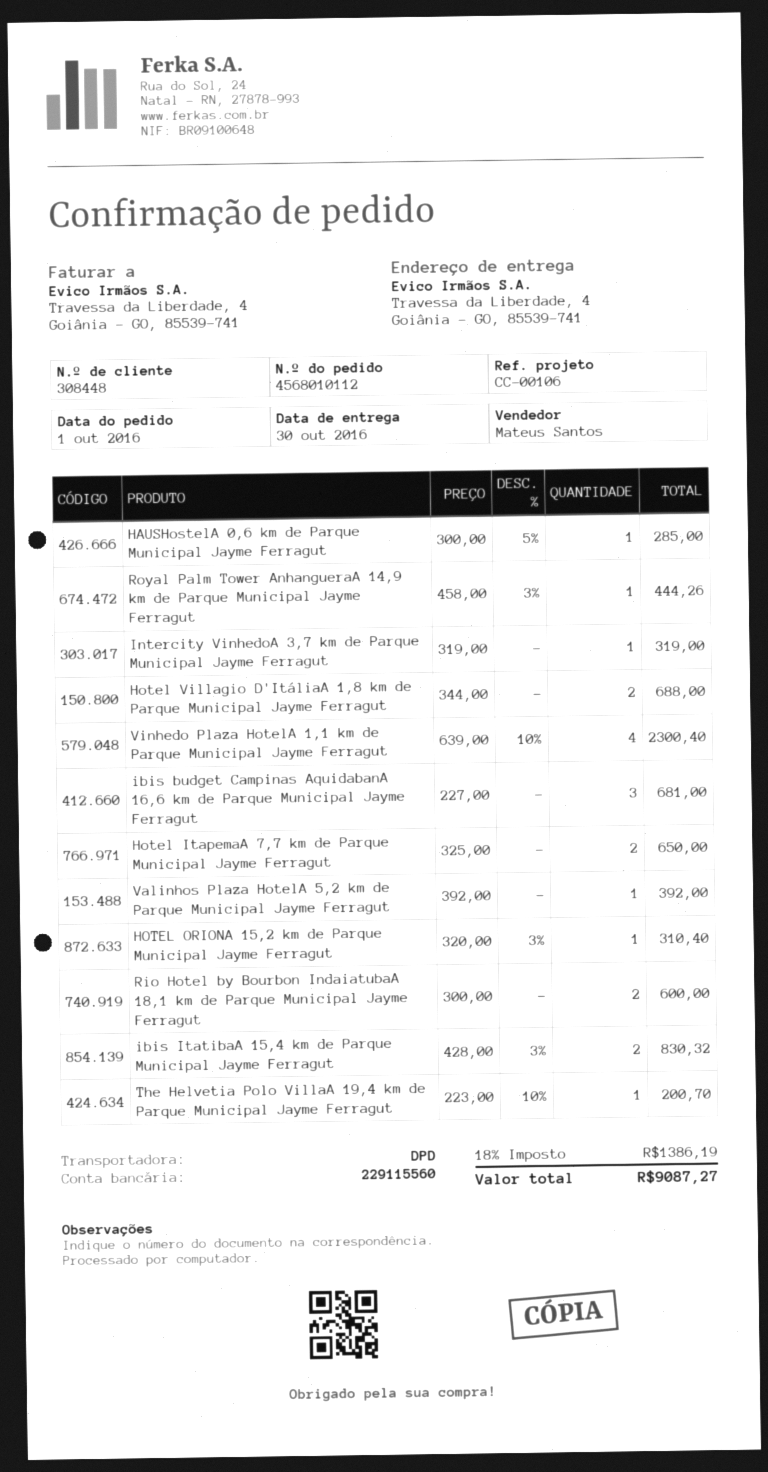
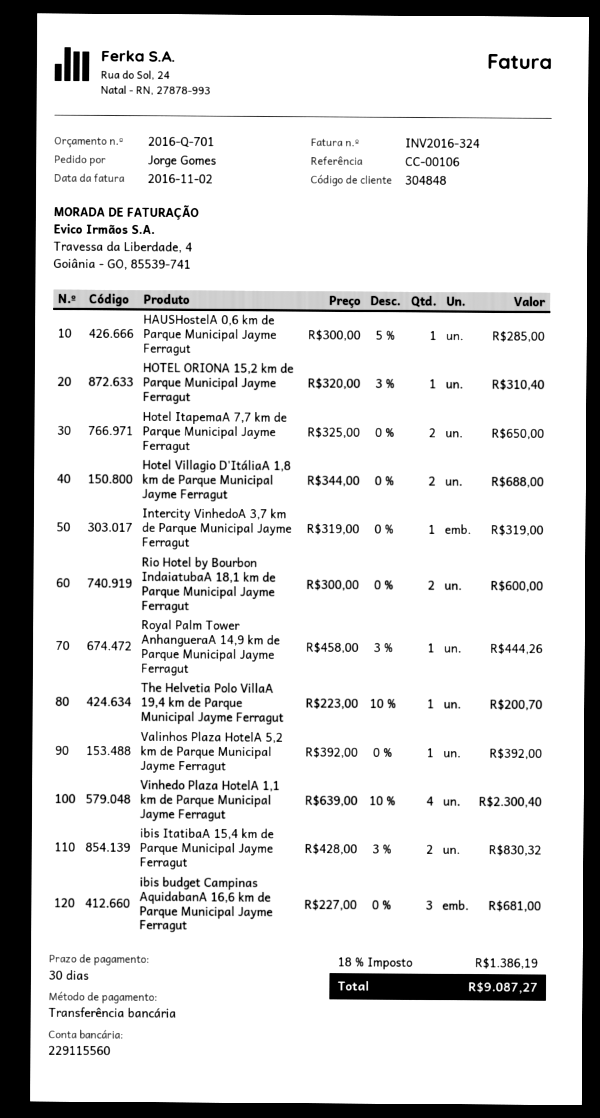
customer number: 308448 -> 304848

